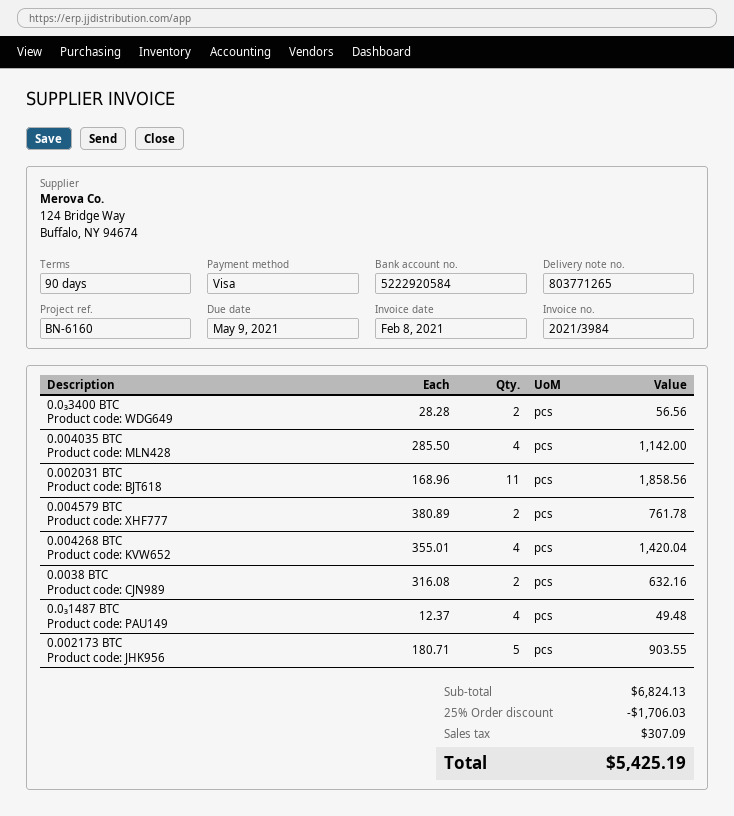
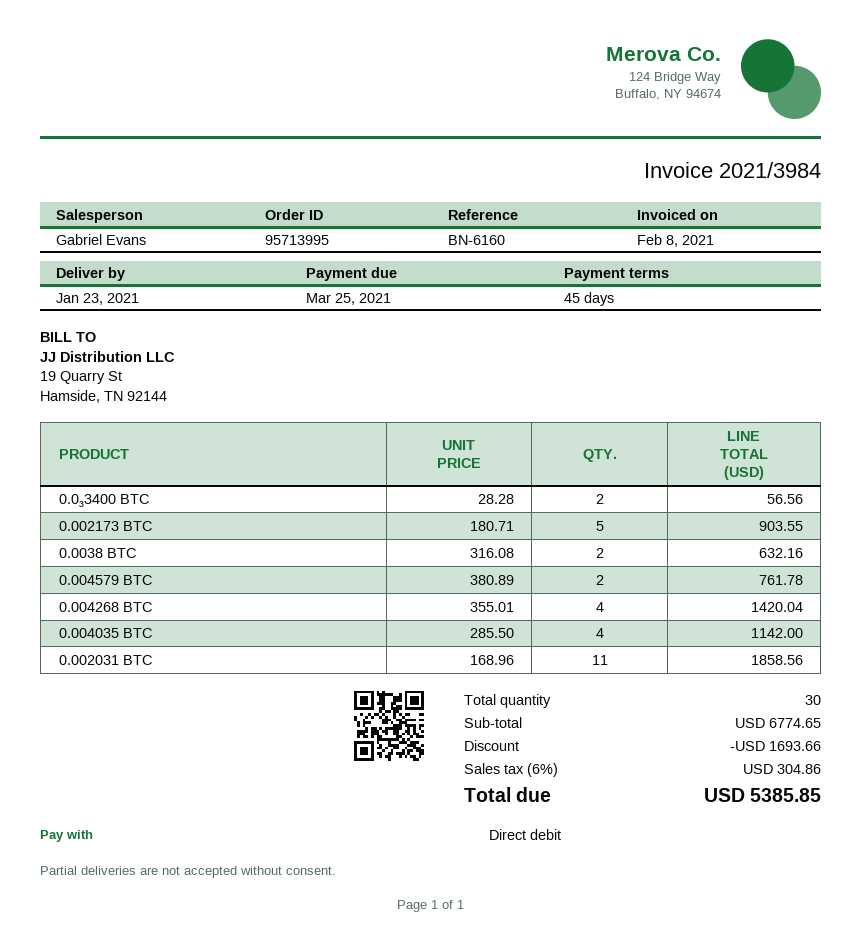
payment terms: 90 days -> 45 days
due date: 2021-05-09 -> 2021-03-25
payment method: Visa -> direct debit
0.0₃1487 BTC: 4 x 12.37 = 49.48 -> none
subtotal: 6824.13 -> 6774.65
discount: 1706.03 -> 1693.66
tax: 307.09 -> 304.86
total: 5425.19 -> 5385.85

